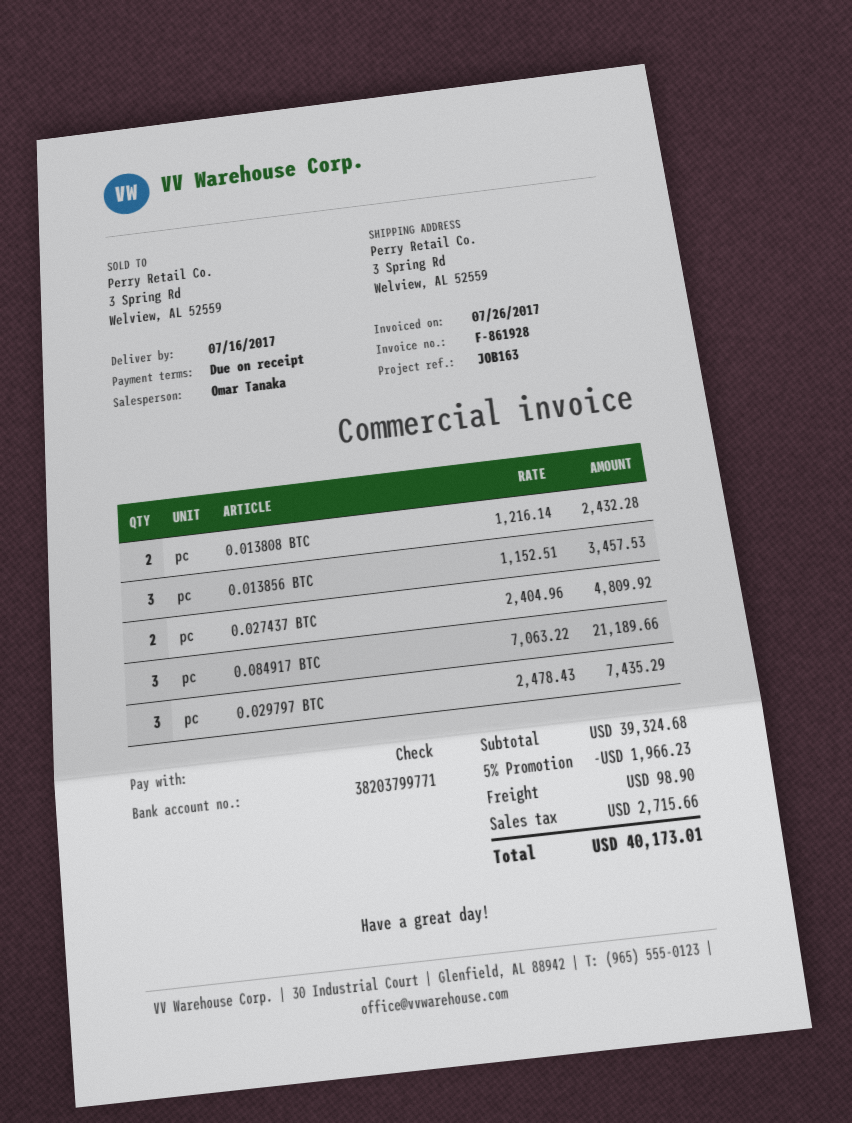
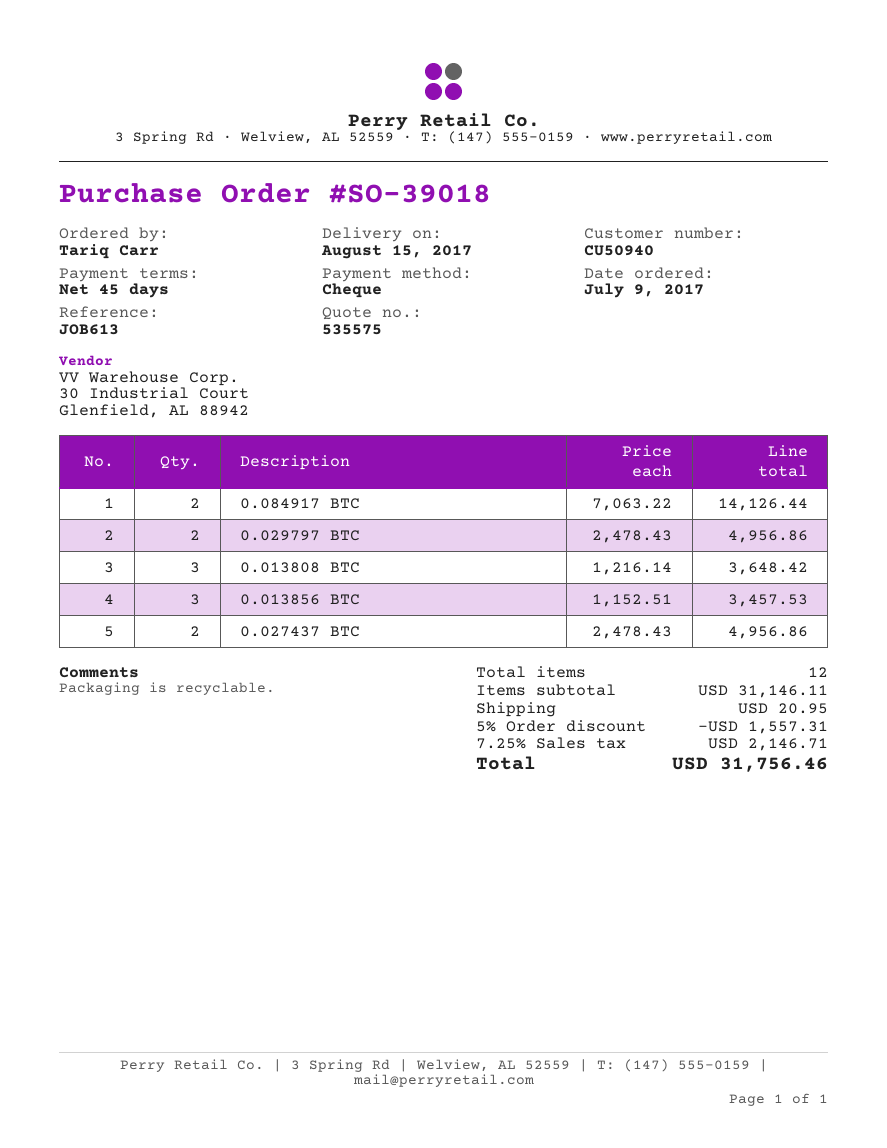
delivery date: 2017-07-16 -> 2017-08-15
payment terms: on receipt -> 45 days
reference: JOB163 -> JOB613
0.013808 BTC: 2 x 1216.14 = 2432.28 -> 3 x 1216.14 = 3648.42
0.027437 BTC: 2 x 2404.96 = 4809.92 -> 2 x 2478.43 = 4956.86
0.084917 BTC: 3 x 7063.22 = 21189.66 -> 2 x 7063.22 = 14126.44
0.029797 BTC: 3 x 2478.43 = 7435.29 -> 2 x 2478.43 = 4956.86
subtotal: 39324.68 -> 31146.11
discount: 5% = 1966.23 -> 5% = 1557.31
shipping: 98.90 -> 20.95
tax: 2715.66 -> 2146.71
total: 40173.01 -> 31756.46

